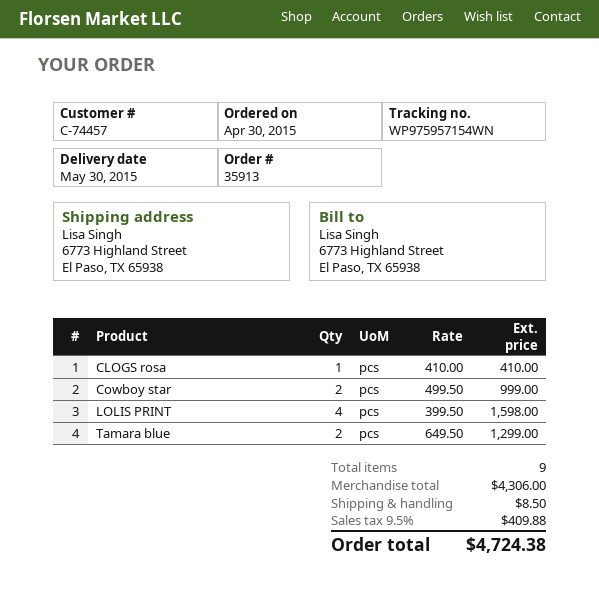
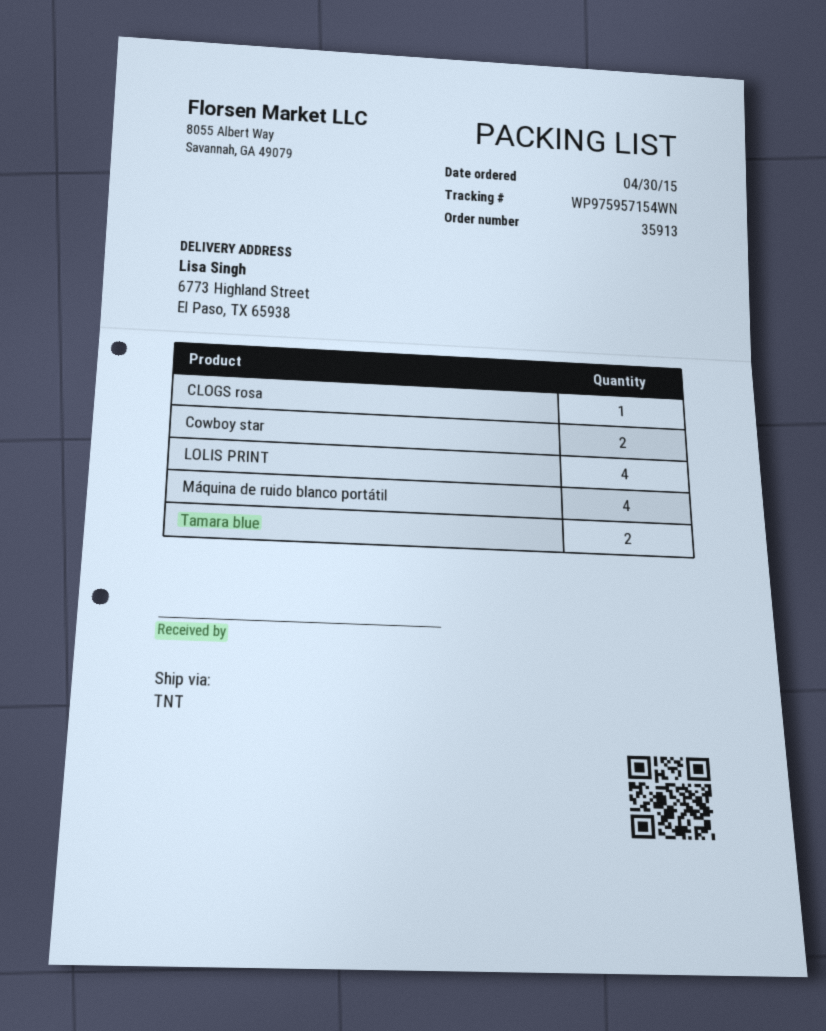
Máquina de ruido blanco portátil: none -> 4

